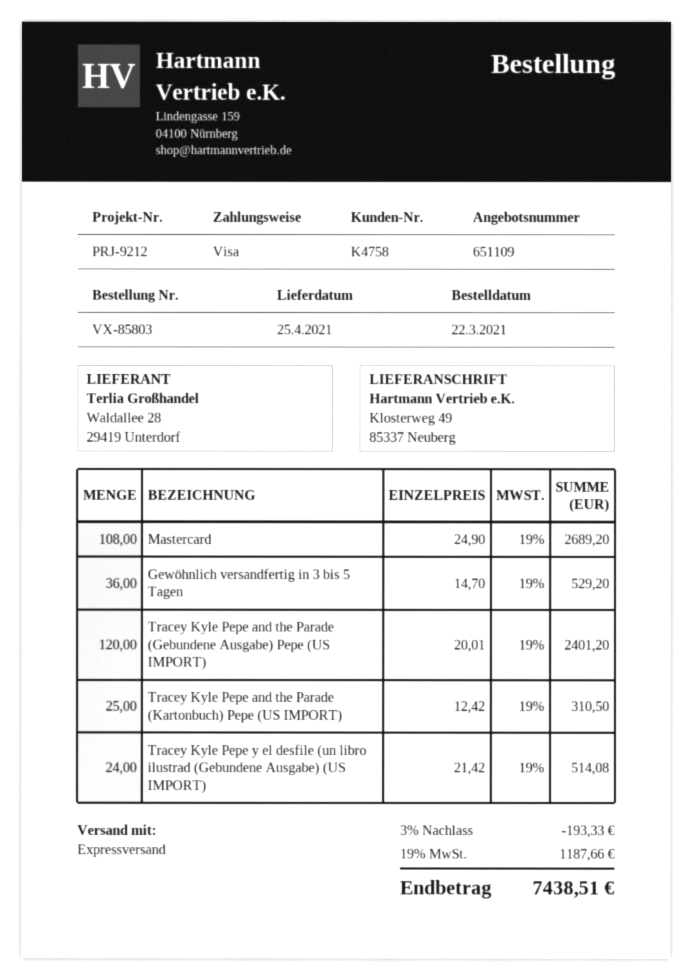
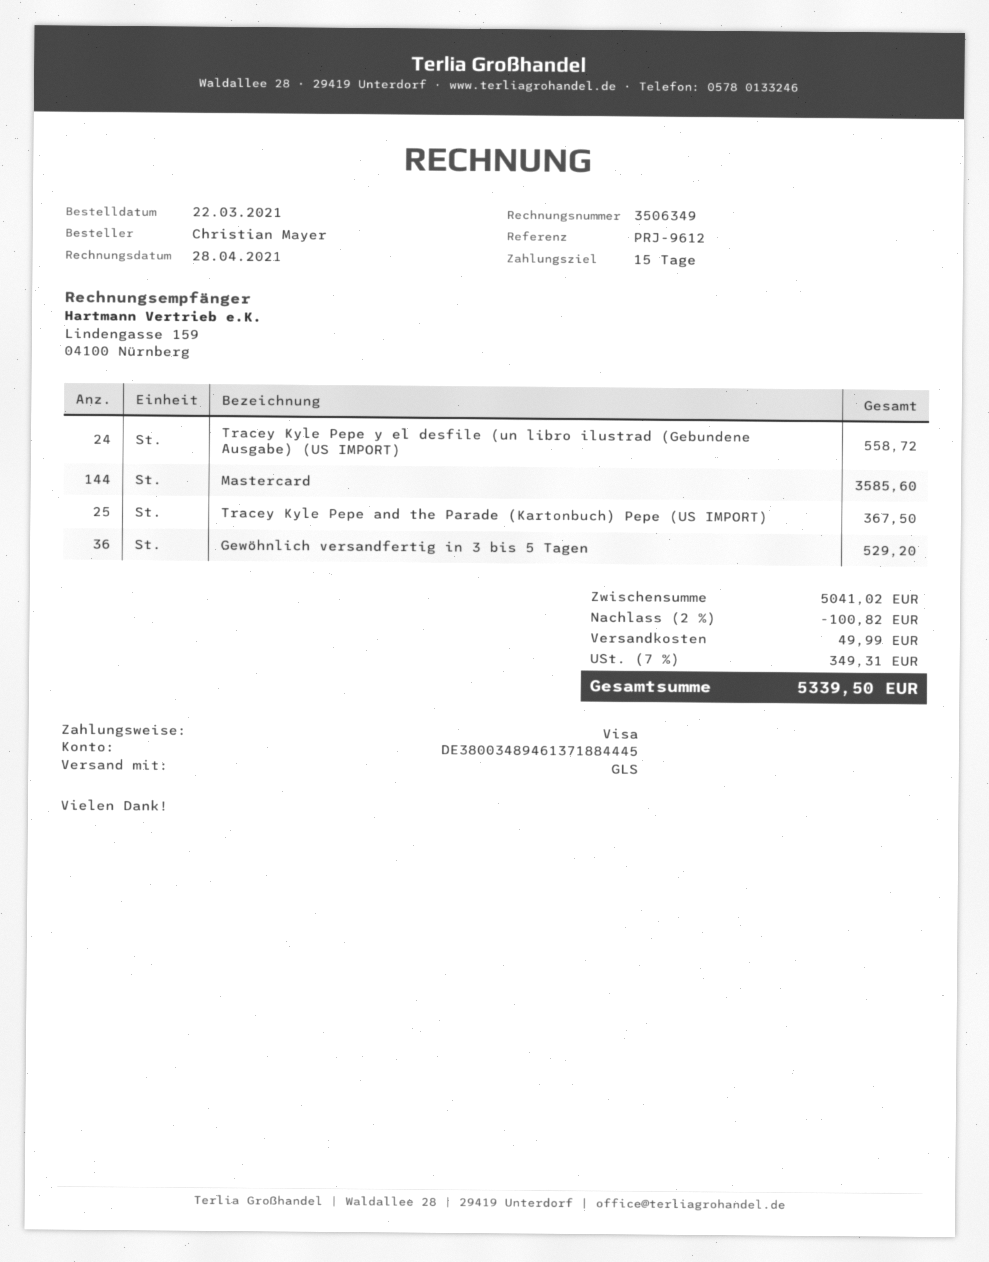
reference: PRJ-9212 -> PRJ-9612
shipping method: express -> GLS
Mastercard: 108 for 2689.20 -> 144 for 3585.60
Tracey Kyle Pepe and the Parade (Gebundene Ausgabe) Pepe (US IMPORT): 120 for 2401.20 -> none
Tracey Kyle Pepe and the Parade (Kartonbuch) Pepe (US IMPORT): 25 for 310.50 -> 25 for 367.50
Tracey Kyle Pepe y el desfile (un libro ilustrad (Gebundene Ausgabe) (US IMPORT): 24 for 514.08 -> 24 for 558.72
discount: 3% = 193.33 -> 2% = 100.82
shipping: none -> 49.99
tax: 19% = 1187.66 -> 7% = 349.31
total: 7438.51 -> 5339.50

